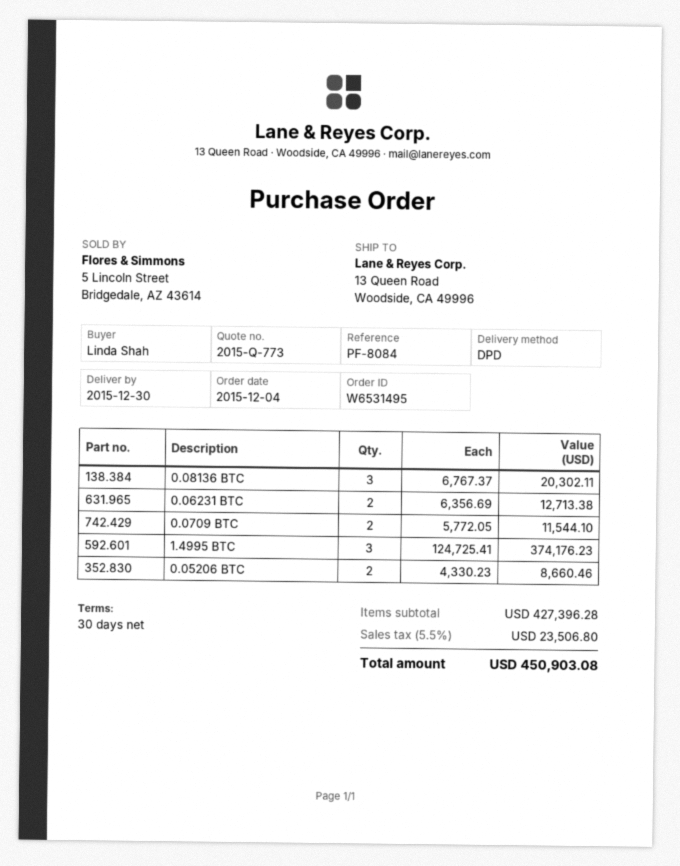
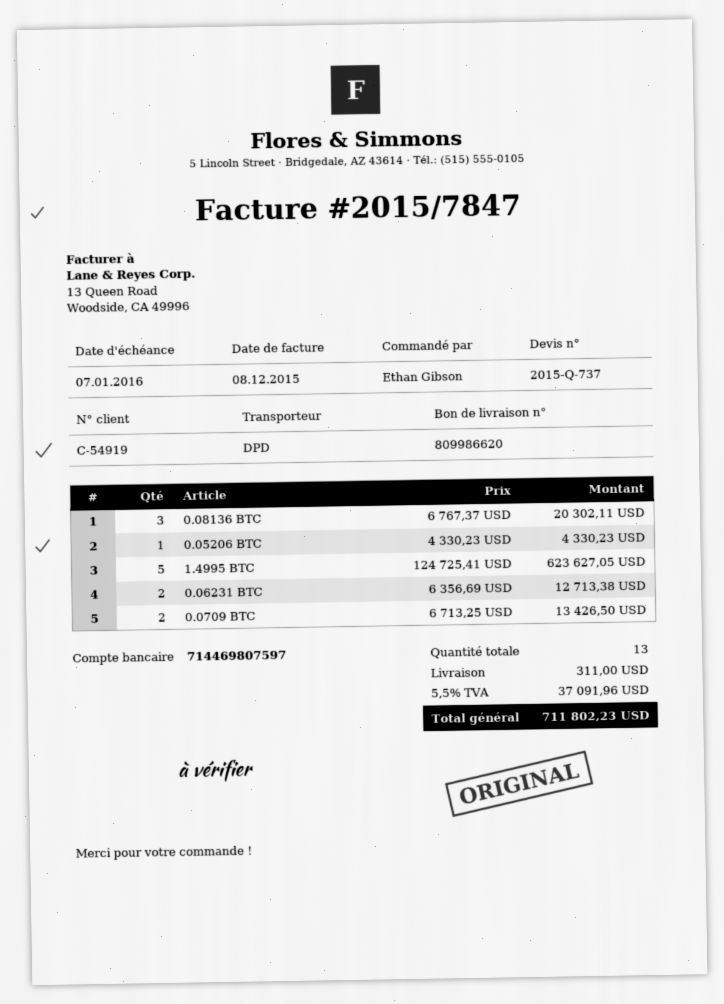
quote number: 2015-Q-773 -> 2015-Q-737
ordered by: Linda Shah -> Ethan Gibson
0.0709 BTC: 2 x 5772.05 = 11544.10 -> 2 x 6713.25 = 13426.50
1.4995 BTC: 3 x 124725.41 = 374176.23 -> 5 x 124725.41 = 623627.05
0.05206 BTC: 2 x 4330.23 = 8660.46 -> 1 x 4330.23 = 4330.23
shipping: none -> 311.00
tax: 5.5% = 23506.80 -> 5.5% = 37091.96
total: 450903.08 -> 711802.23

